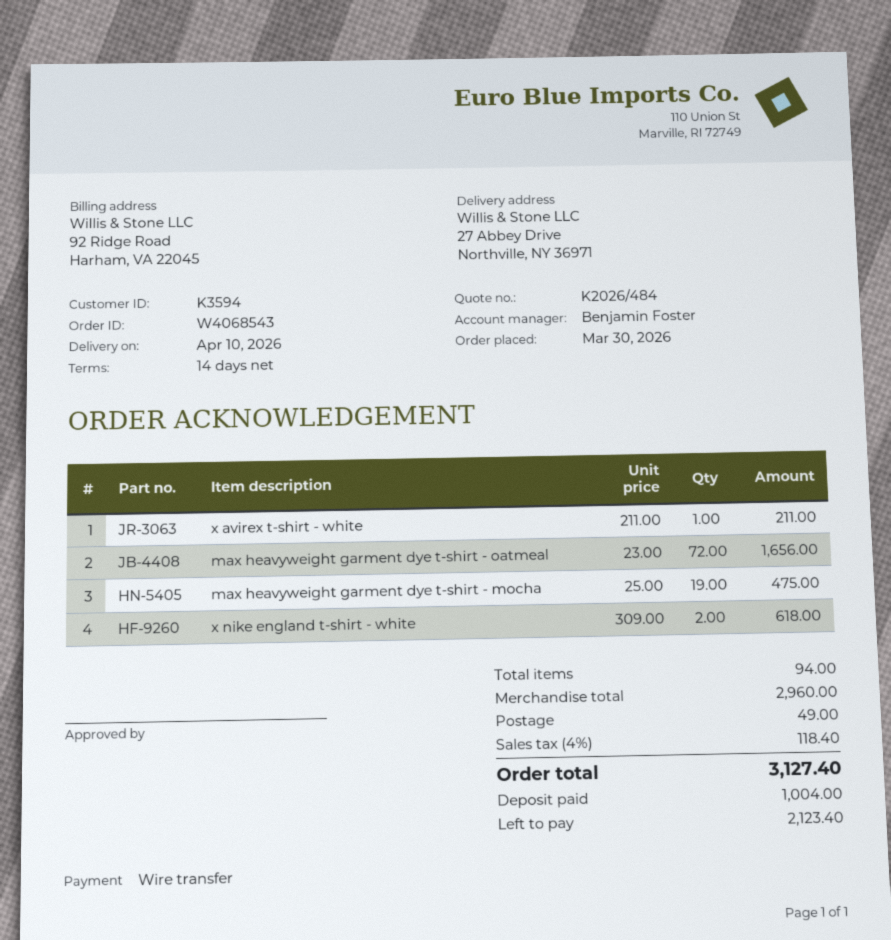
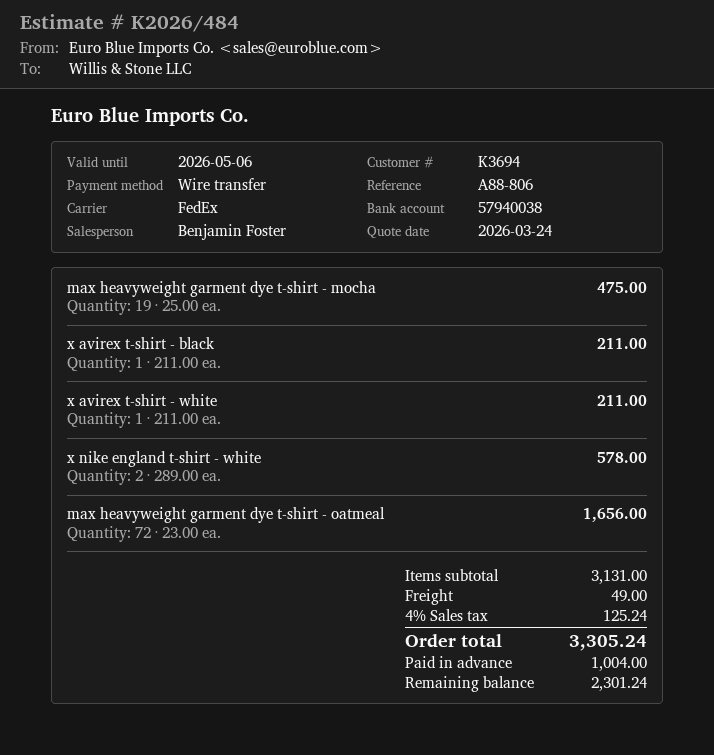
customer number: K3594 -> K3694
x nike england t-shirt - white: 2 x 309.00 = 618.00 -> 2 x 289.00 = 578.00
x avirex t-shirt - black: none -> 1 x 211.00 = 211.00
subtotal: 2960.00 -> 3131.00
tax: 4% = 118.40 -> 4% = 125.24
total: 3127.40 -> 3305.24
balance: 2123.40 -> 2301.24

